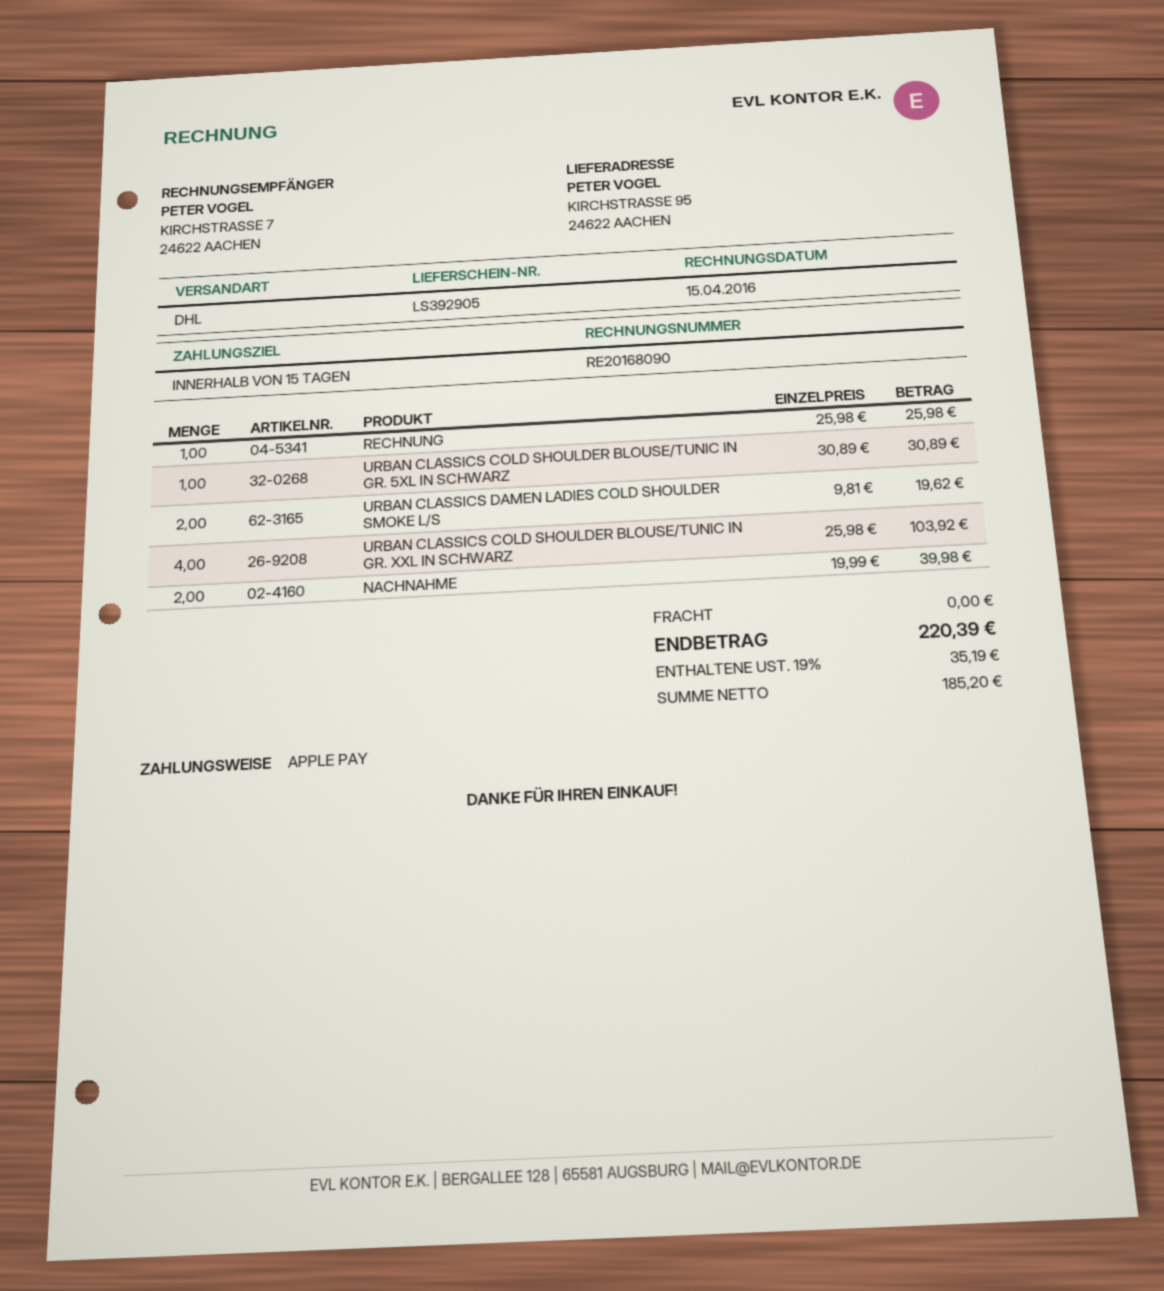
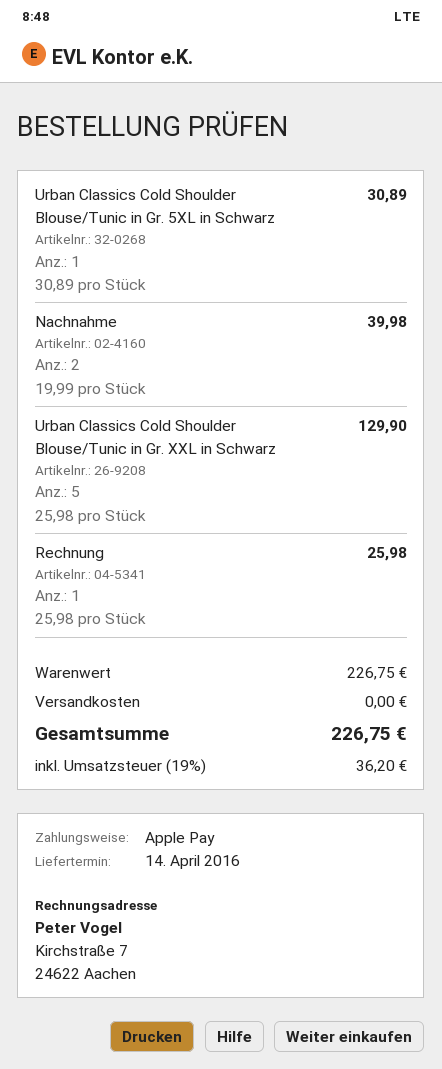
URBAN CLASSICS DAMEN LADIES COLD SHOULDER SMOKE L/S: 2 x 9.81 = 19.62 -> none
URBAN CLASSICS COLD SHOULDER BLOUSE/TUNIC IN GR. XXL IN SCHWARZ: 4 x 25.98 = 103.92 -> 5 x 25.98 = 129.90
tax: 19% = 35.19 -> 19% = 36.20
total: 220.39 -> 226.75

